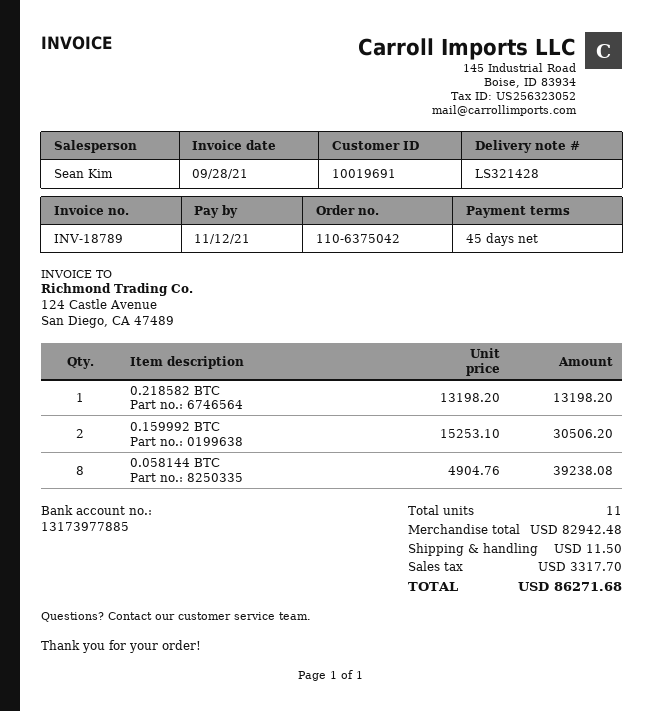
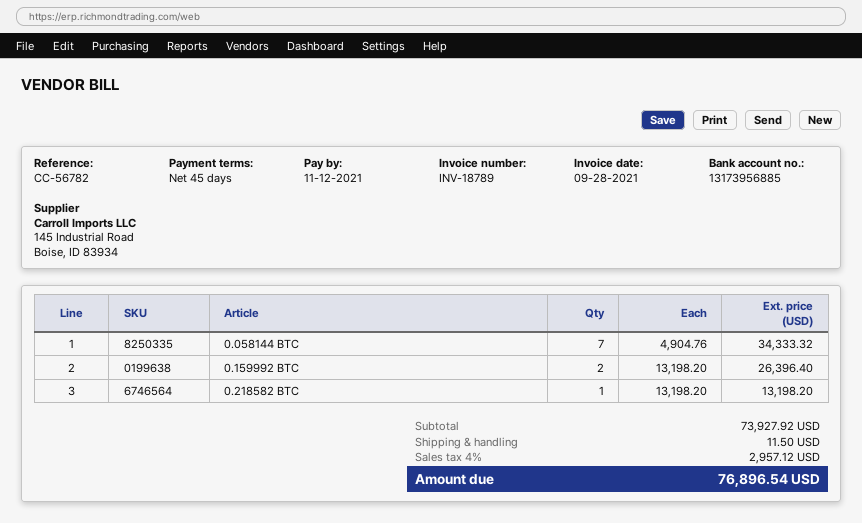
bank account: 13173977885 -> 13173956885
0.159992 BTC: 2 x 15253.10 = 30506.20 -> 2 x 13198.20 = 26396.40
0.058144 BTC: 8 x 4904.76 = 39238.08 -> 7 x 4904.76 = 34333.32
subtotal: 82942.48 -> 73927.92
tax: 3317.70 -> 2957.12
total: 86271.68 -> 76896.54

